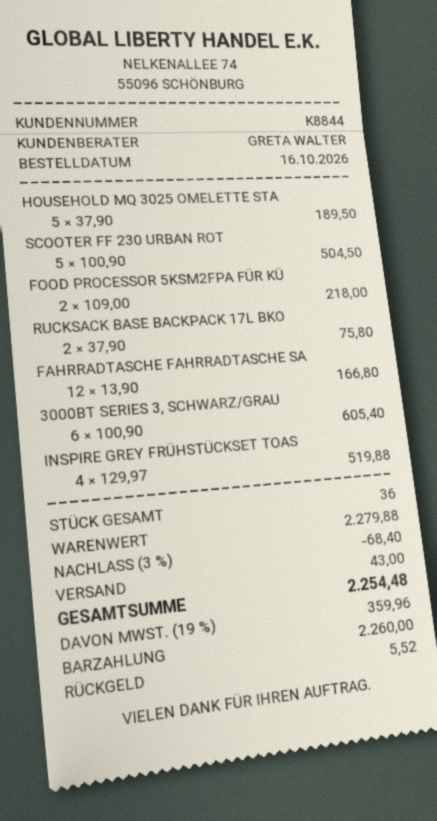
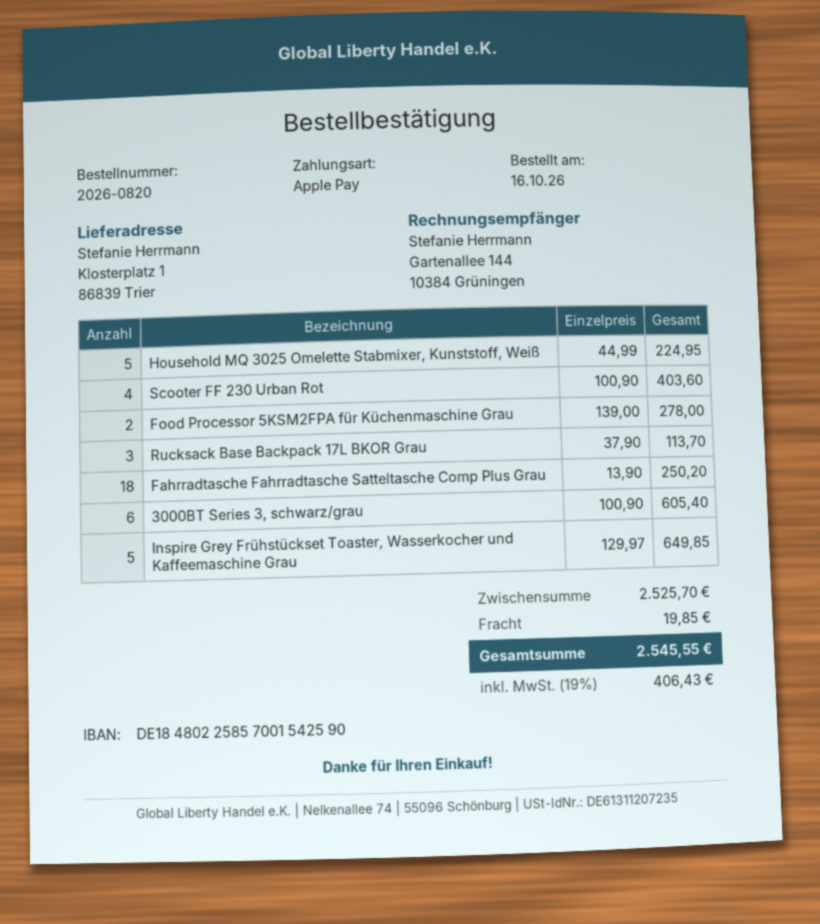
payment method: cash -> Apple Pay
HOUSEHOLD MQ 3025 OMELETTE STA: 5 x 37.90 = 189.50 -> 5 x 44.99 = 224.95
SCOOTER FF 230 URBAN ROT: 5 x 100.90 = 504.50 -> 4 x 100.90 = 403.60
FOOD PROCESSOR 5KSM2FPA FÜR KÜ: 2 x 109.00 = 218.00 -> 2 x 139.00 = 278.00
RUCKSACK BASE BACKPACK 17L BKO: 2 x 37.90 = 75.80 -> 3 x 37.90 = 113.70
FAHRRADTASCHE FAHRRADTASCHE SA: 12 x 13.90 = 166.80 -> 18 x 13.90 = 250.20
INSPIRE GREY FRÜHSTÜCKSET TOAS: 4 x 129.97 = 519.88 -> 5 x 129.97 = 649.85
subtotal: 2279.88 -> 2525.70
discount: 3% = 68.40 -> none
shipping: 43.00 -> 19.85
tax: 19% = 359.96 -> 19% = 406.43
total: 2254.48 -> 2545.55

